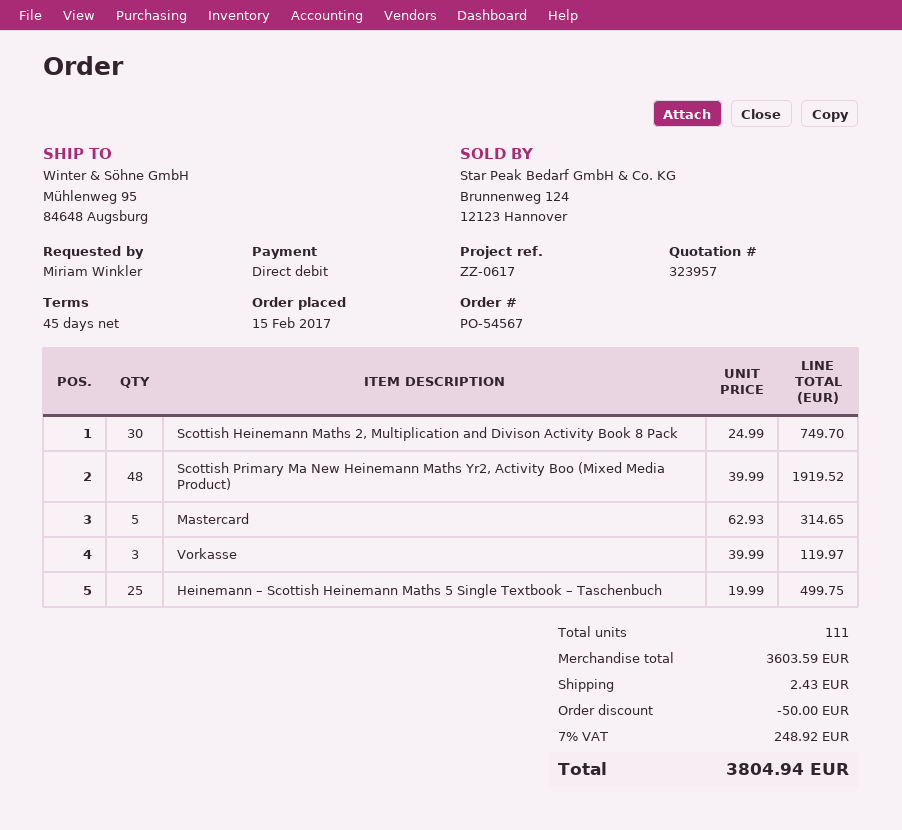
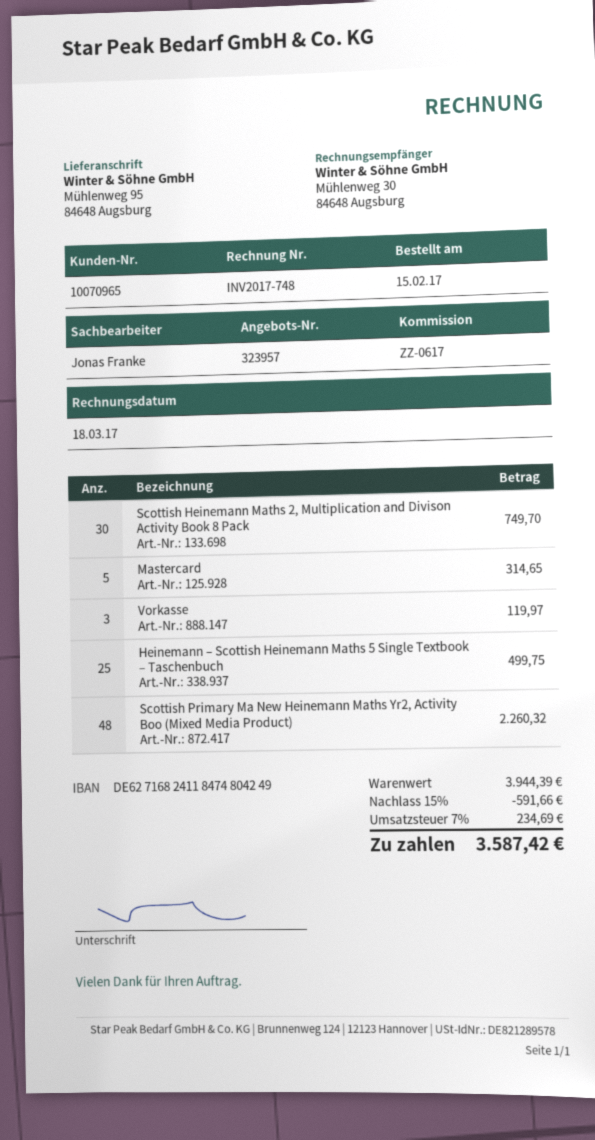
Scottish Primary Ma New Heinemann Maths Yr2, Activity Boo (Mixed Media Product): 48 for 1919.52 -> 48 for 2260.32
subtotal: 3603.59 -> 3944.39
discount: 50.00 -> 591.66
shipping: 2.43 -> none
tax: 7% = 248.92 -> 7% = 234.69
total: 3804.94 -> 3587.42

